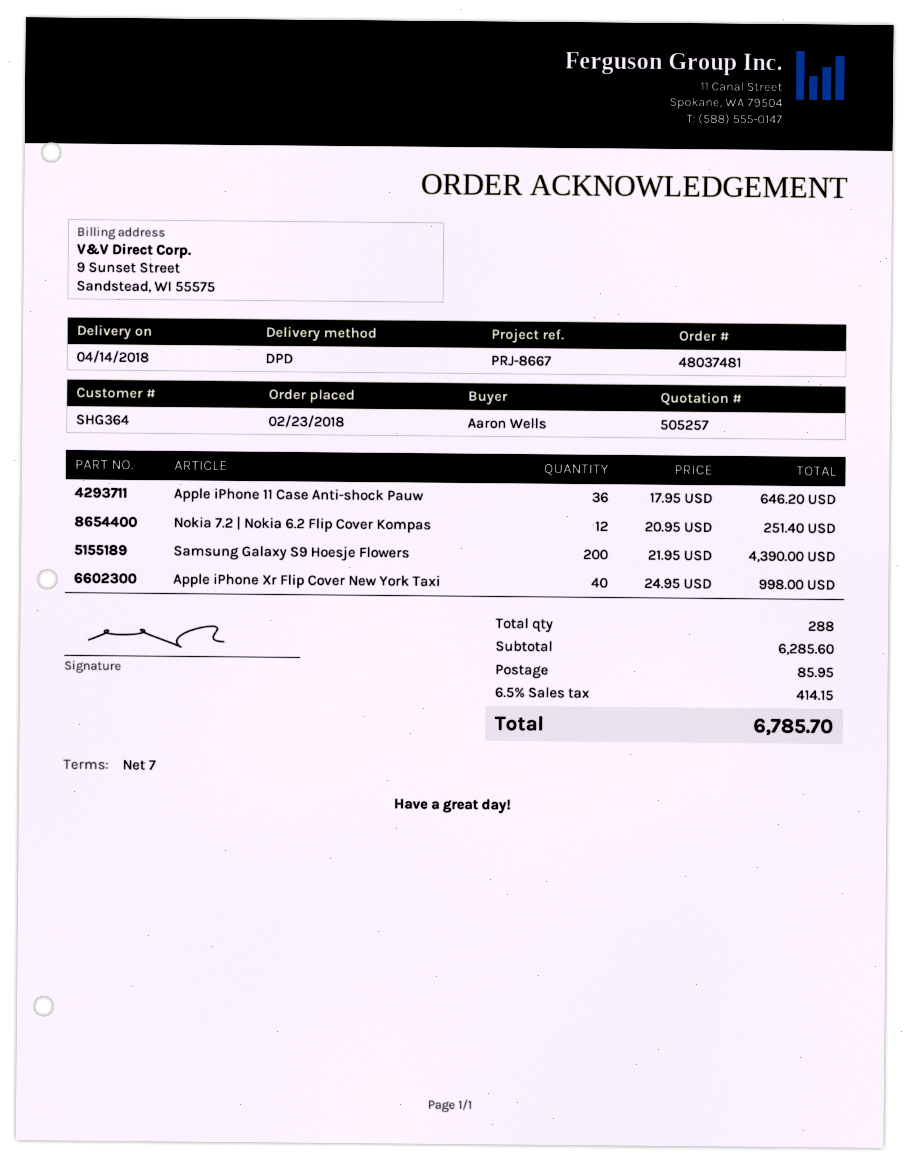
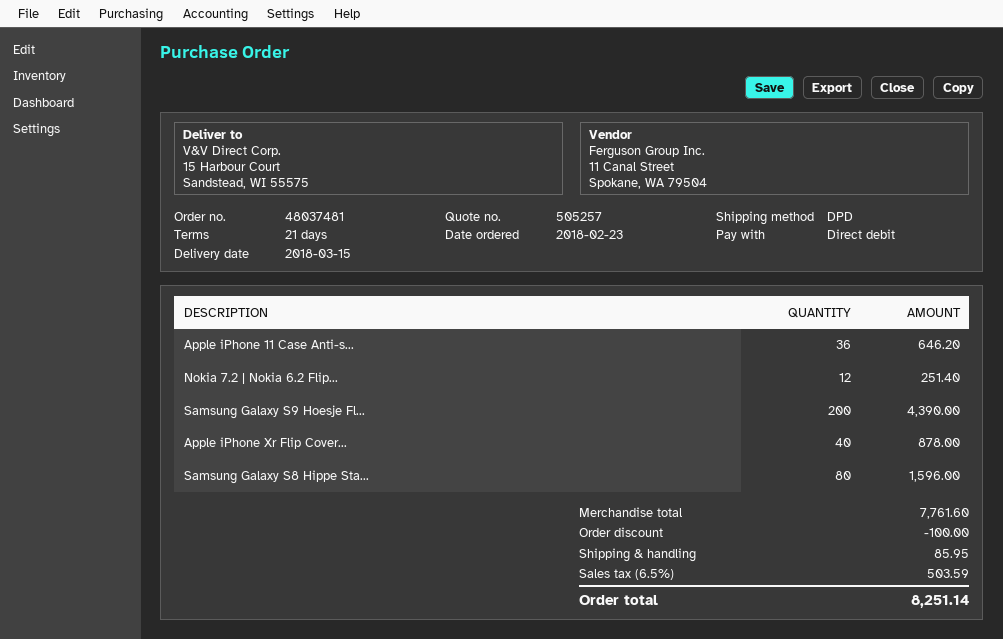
delivery date: 2018-04-14 -> 2018-03-15
payment terms: 7 days -> 21 days
Apple iPhone Xr Flip Cover New York Taxi: 40 for 998.00 -> 40 for 878.00
Samsung Galaxy S8 Hippe Sta...: none -> 80 for 1596.00
subtotal: 6285.60 -> 7761.60
discount: none -> 100.00
tax: 6.5% = 414.15 -> 6.5% = 503.59
total: 6785.70 -> 8251.14

